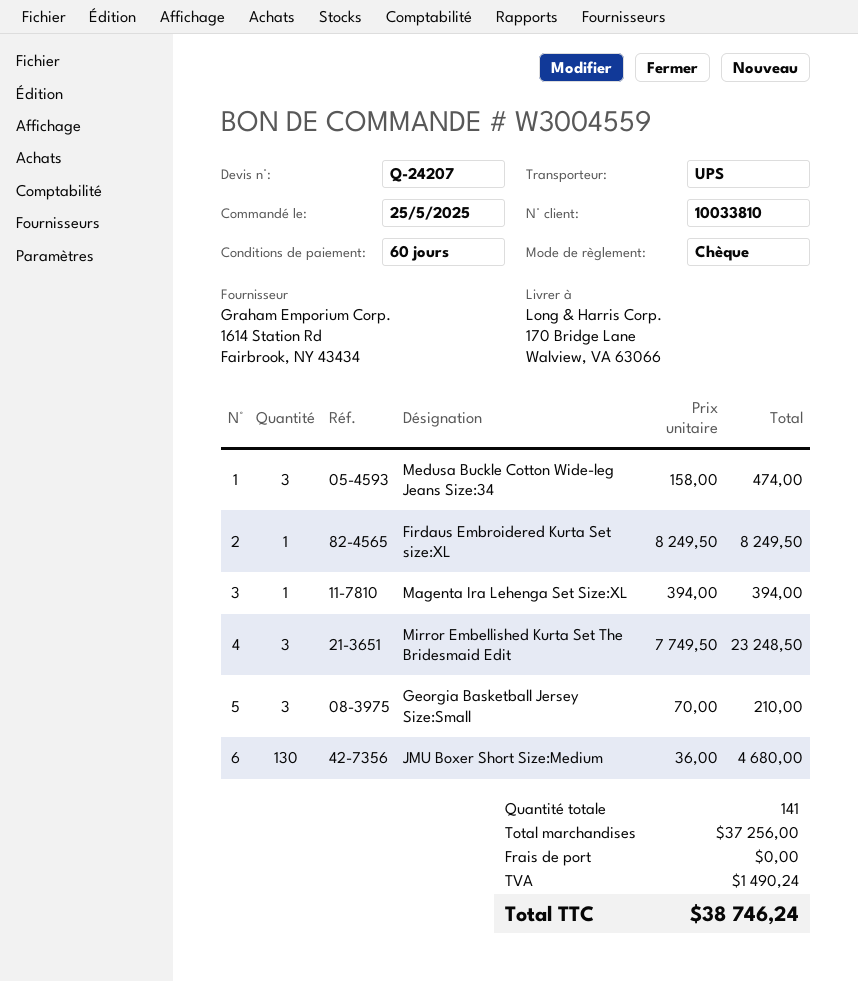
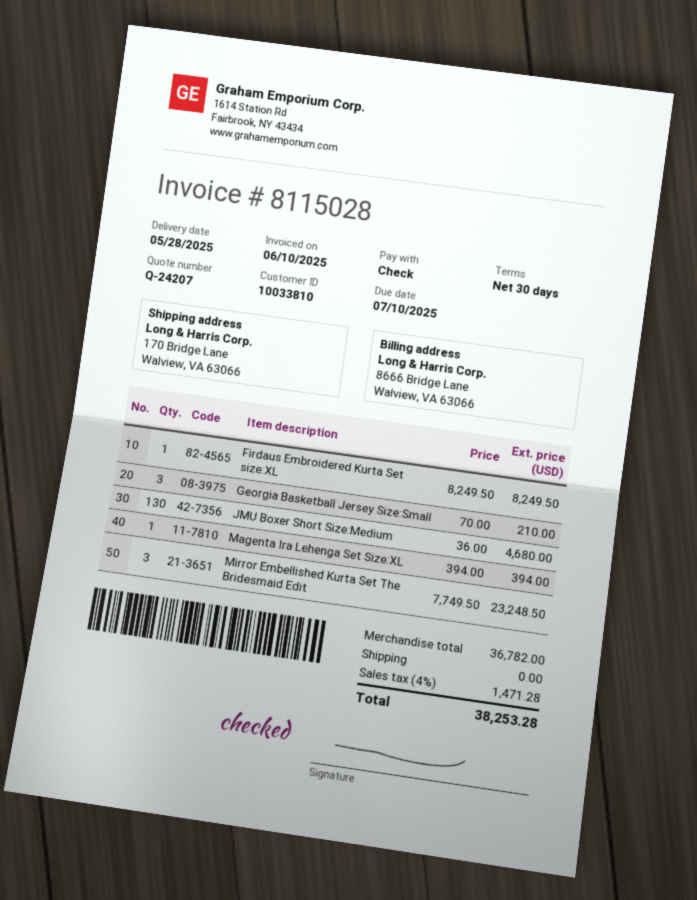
payment terms: 60 days -> 30 days
Medusa Buckle Cotton Wide-leg Jeans Size:34: 3 x 158.00 = 474.00 -> none
subtotal: 37256.00 -> 36782.00
tax: 1490.24 -> 1471.28
total: 38746.24 -> 38253.28

